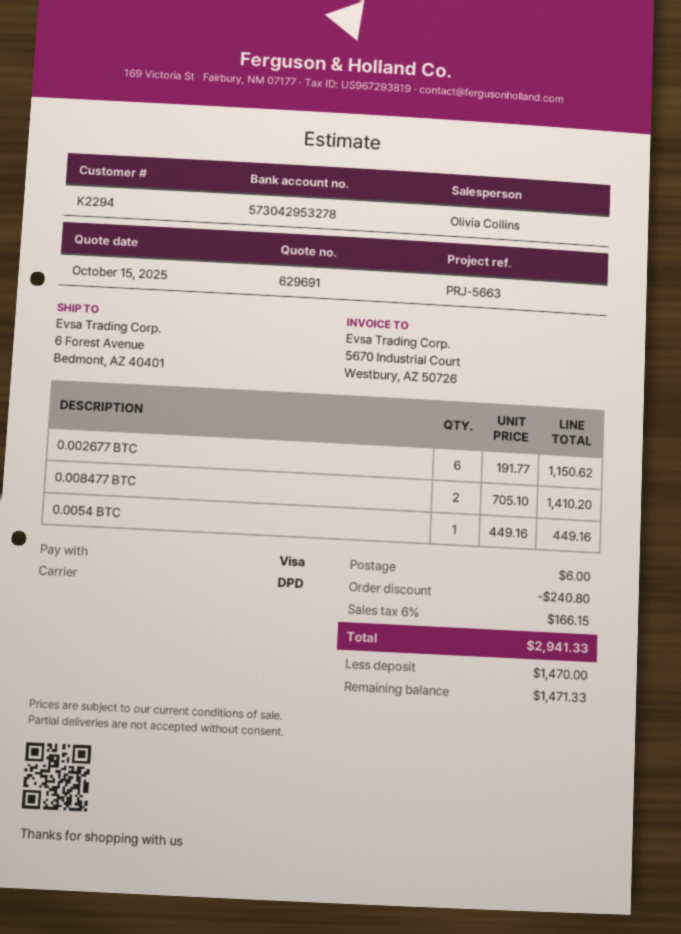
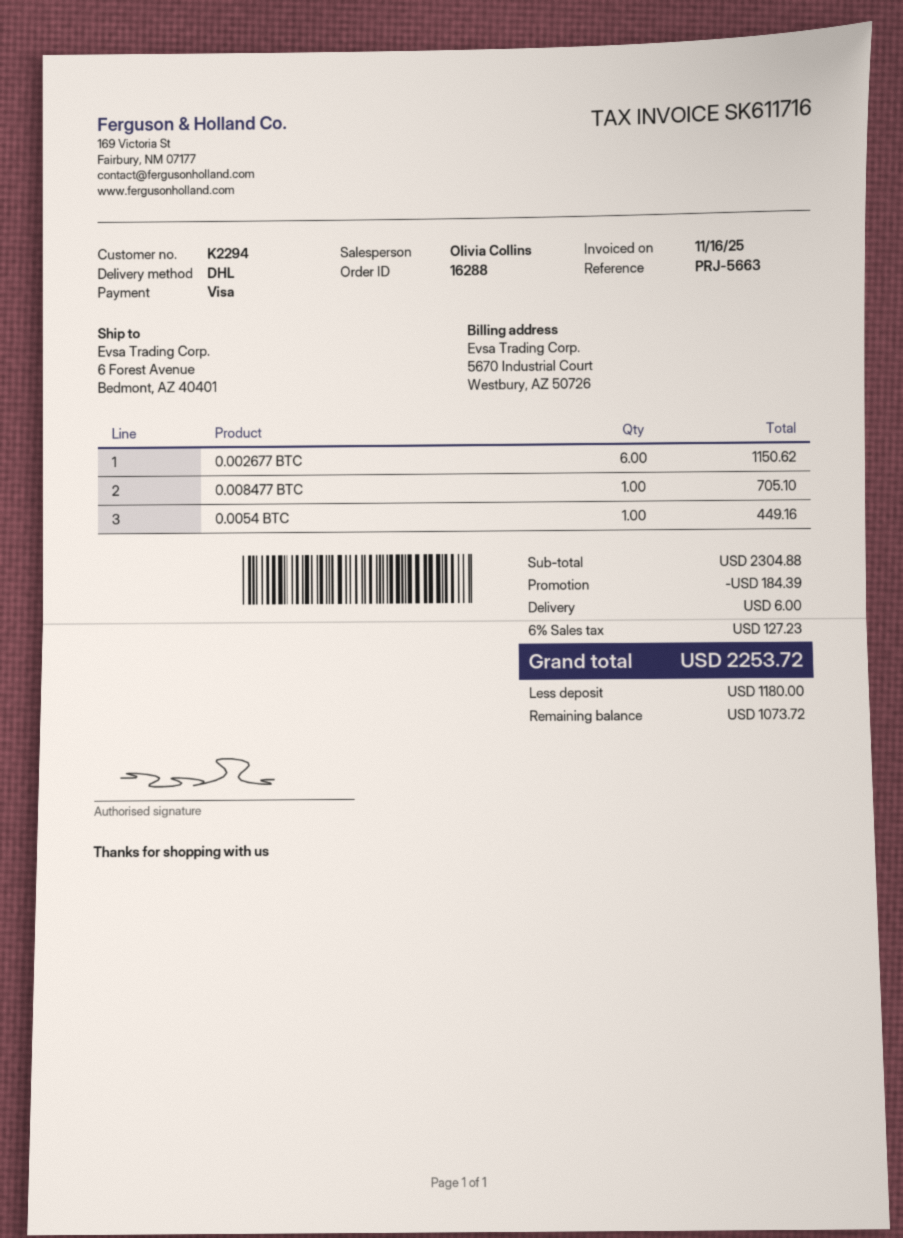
shipping method: DPD -> DHL
0.008477 BTC: 2 for 1410.20 -> 1 for 705.10
discount: 240.80 -> 184.39
tax: 6% = 166.15 -> 6% = 127.23
total: 2941.33 -> 2253.72
deposit: 1470.00 -> 1180.00
balance: 1471.33 -> 1073.72

